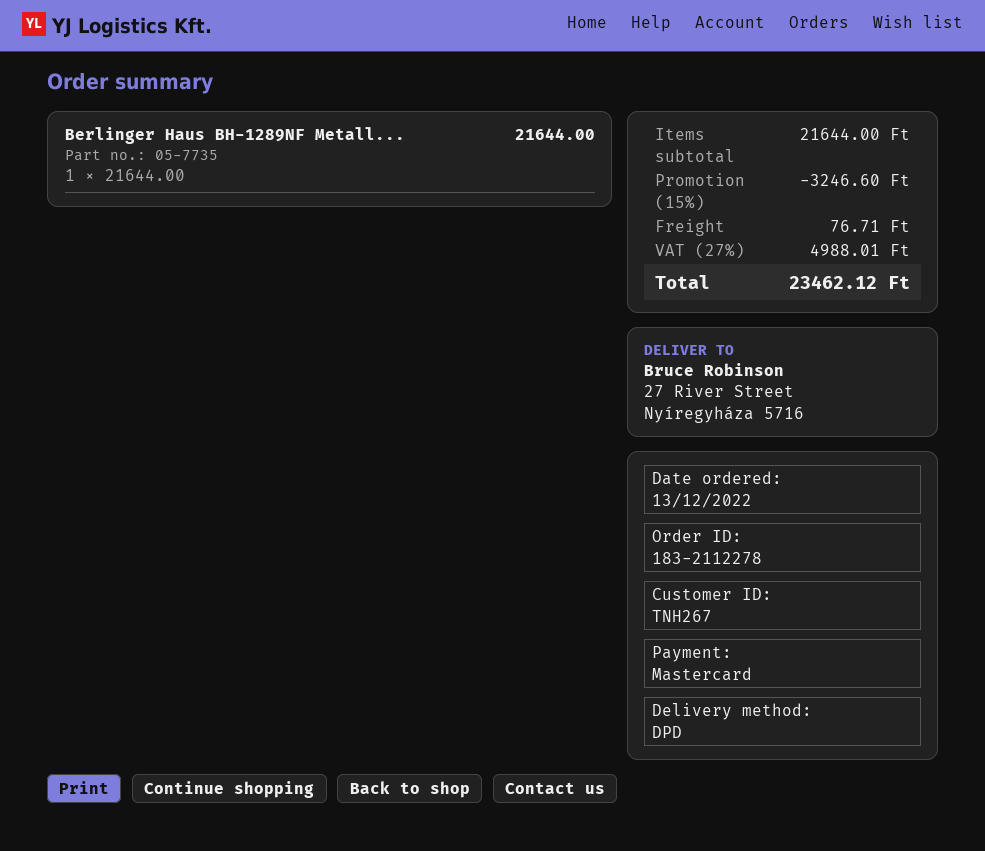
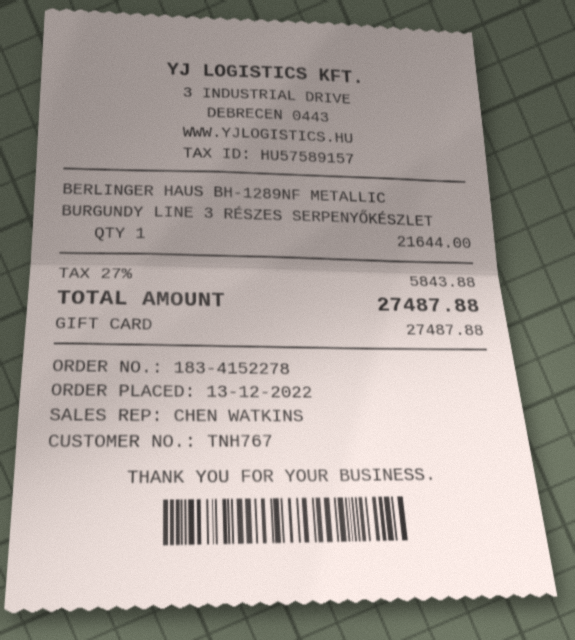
order number: 183-2112278 -> 183-4152278
customer number: TNH267 -> TNH767
payment method: Mastercard -> gift card
discount: 15% = 3246.60 -> none
shipping: 76.71 -> none
tax: 27% = 4988.01 -> 27% = 5843.88
total: 23462.12 -> 27487.88

